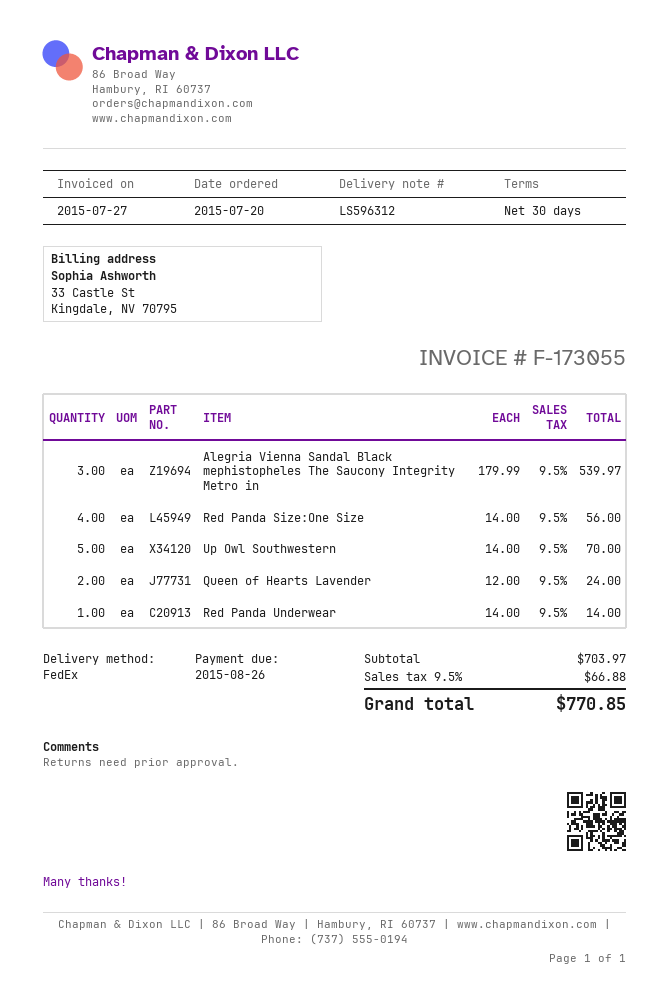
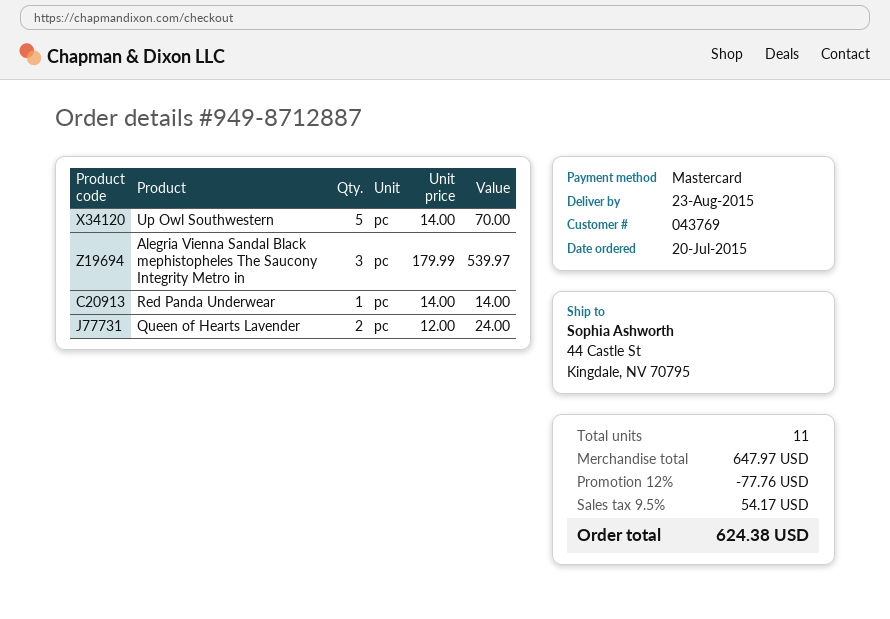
Red Panda Size:One Size: 4 x 14.00 = 56.00 -> none
subtotal: 703.97 -> 647.97
discount: none -> 12% = 77.76
tax: 9.5% = 66.88 -> 9.5% = 54.17
total: 770.85 -> 624.38

